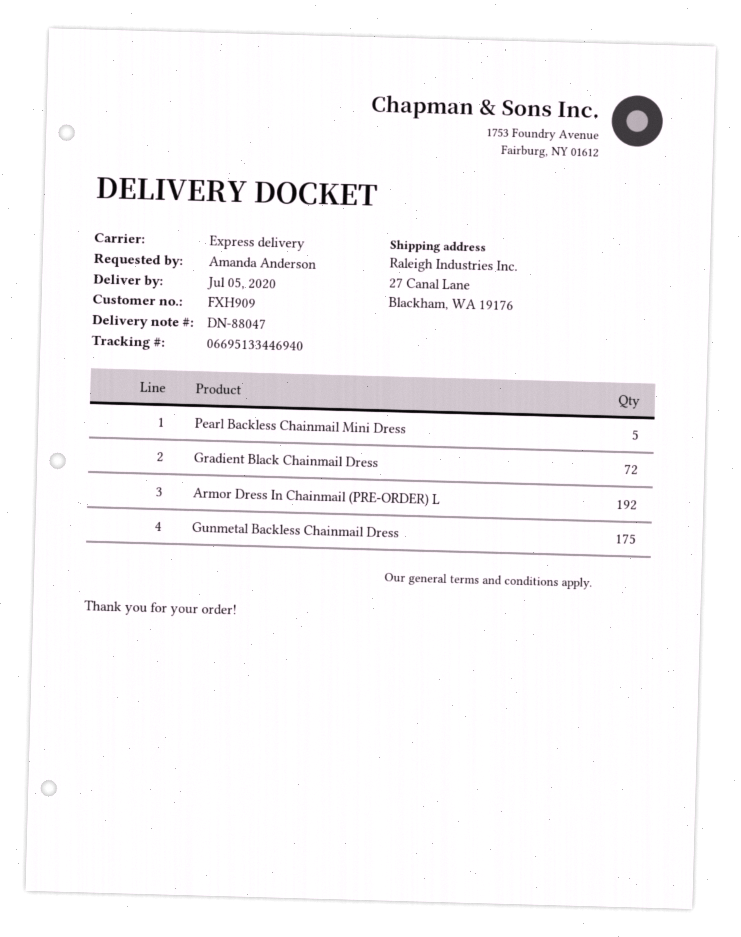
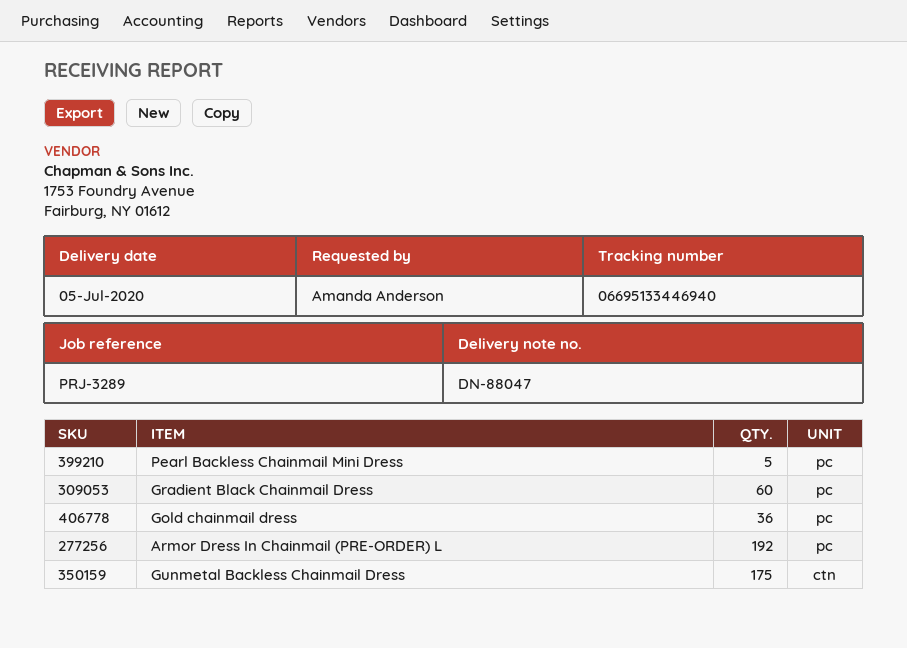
Gradient Black Chainmail Dress: 72 -> 60
Gold chainmail dress: none -> 36

